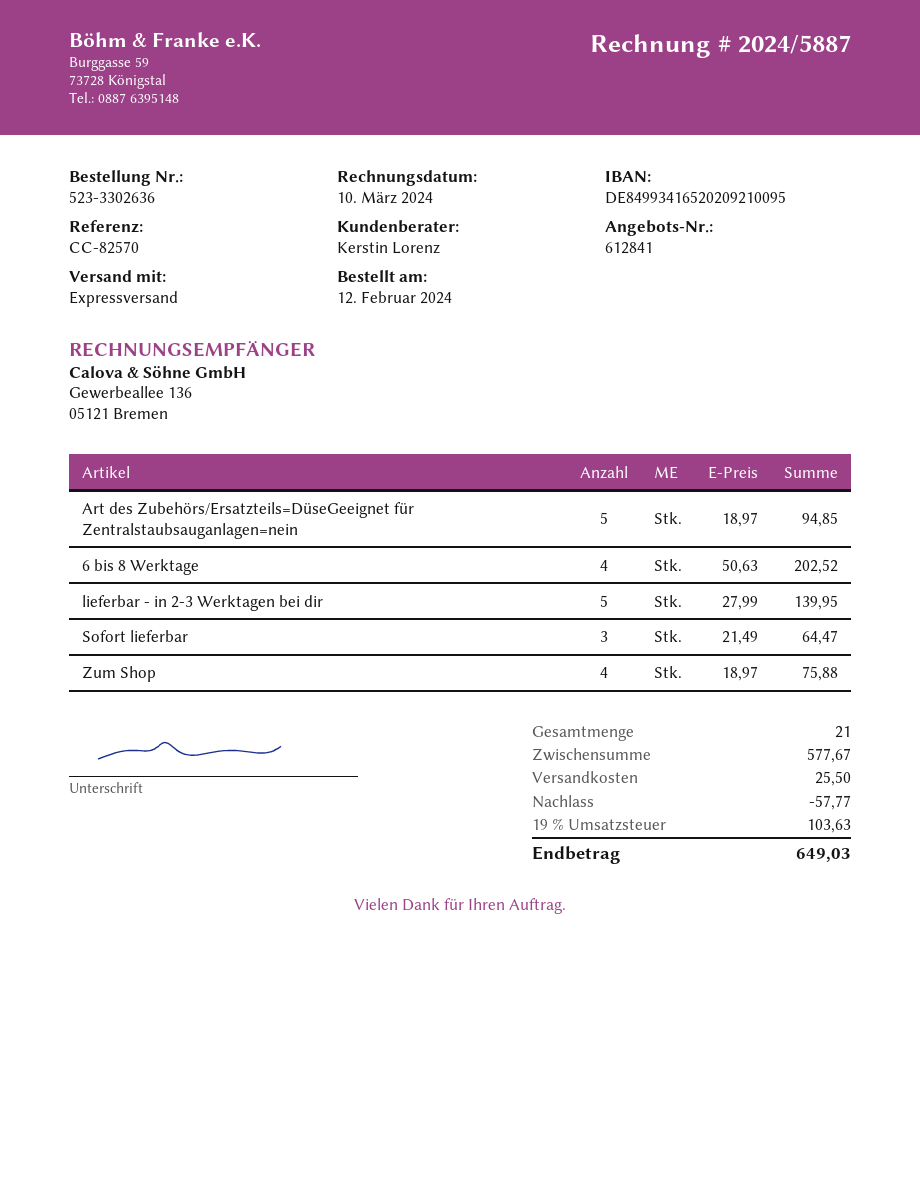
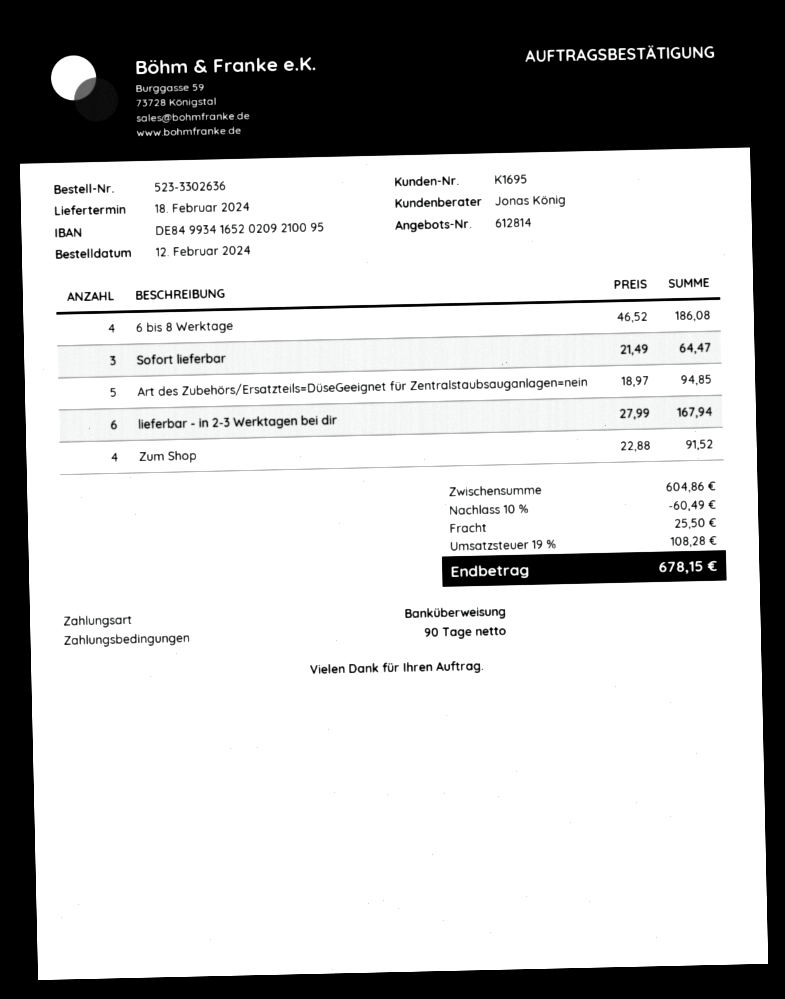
quote number: 612841 -> 612814
sales rep: Kerstin Lorenz -> Jonas König
6 bis 8 Werktage: 4 x 50.63 = 202.52 -> 4 x 46.52 = 186.08
lieferbar - in 2-3 Werktagen bei dir: 5 x 27.99 = 139.95 -> 6 x 27.99 = 167.94
Zum Shop: 4 x 18.97 = 75.88 -> 4 x 22.88 = 91.52
subtotal: 577.67 -> 604.86
discount: 57.77 -> 60.49
tax: 19% = 103.63 -> 19% = 108.28
total: 649.03 -> 678.15

